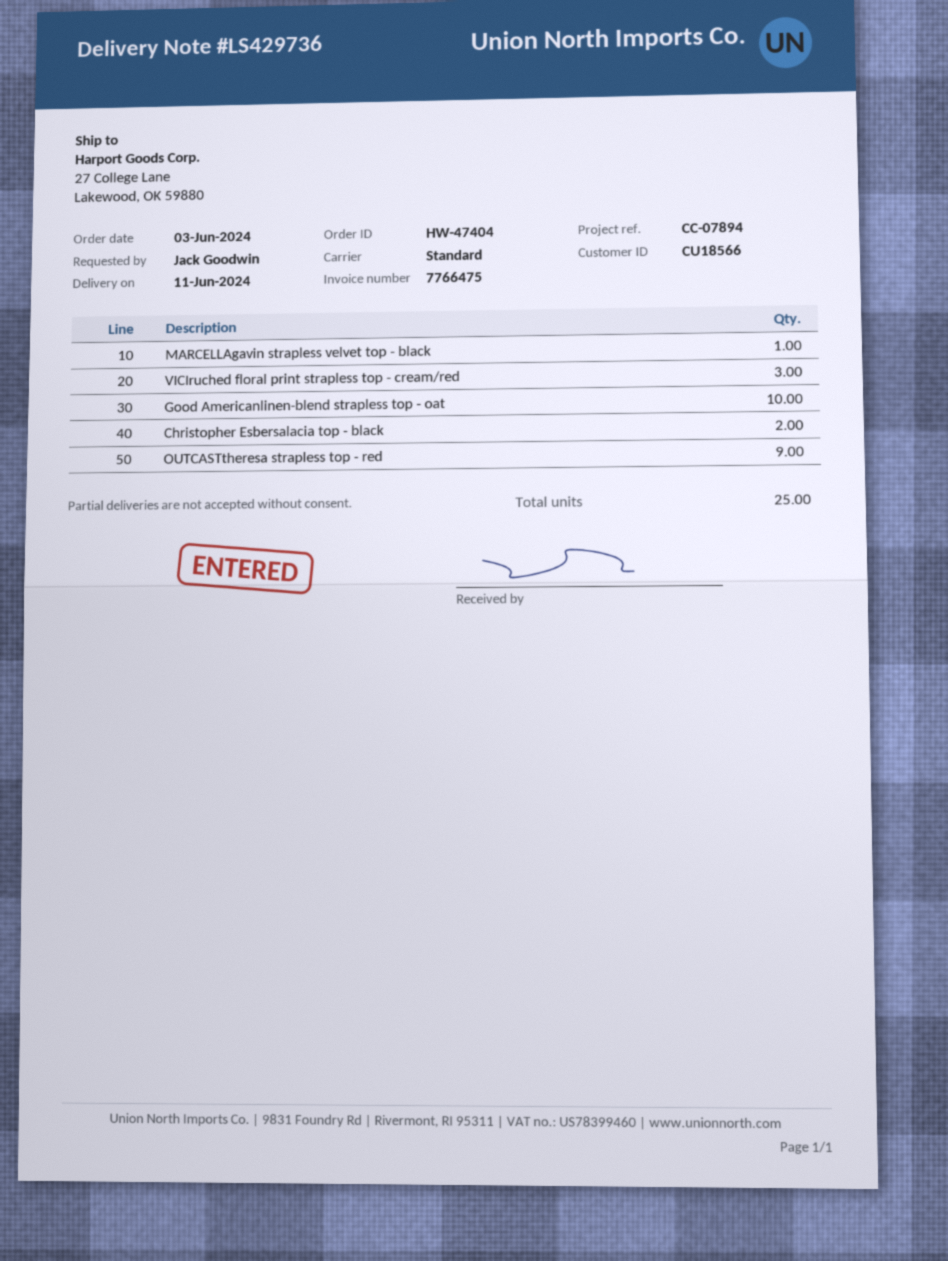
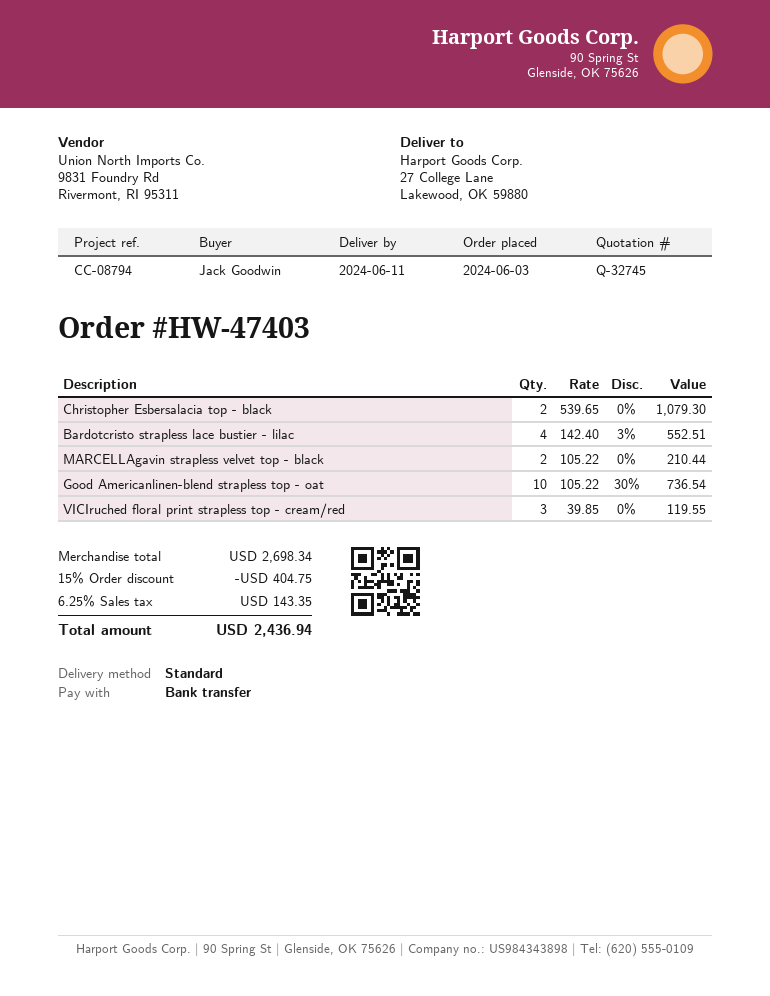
order number: HW-47404 -> HW-47403
reference: CC-07894 -> CC-08794
MARCELLAgavin strapless velvet top - black: 1 -> 2
OUTCASTtheresa strapless top - red: 9 -> none
Bardotcristo strapless lace bustier - lilac: none -> 4

